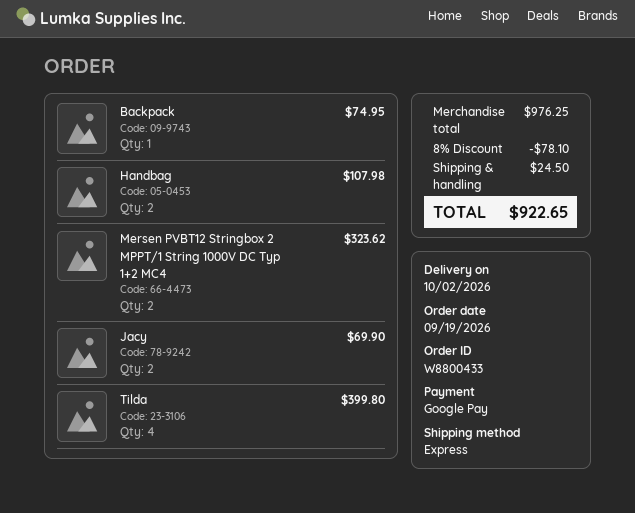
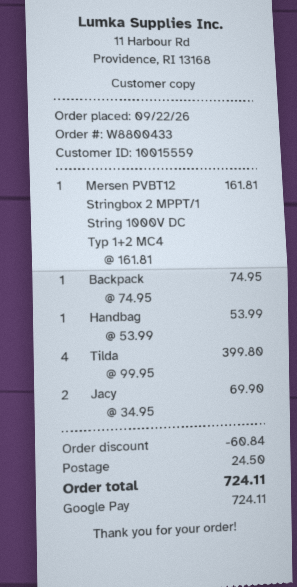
order date: 2026-09-19 -> 2026-09-22
Handbag: 2 for 107.98 -> 1 for 53.99
Mersen PVBT12 Stringbox 2 MPPT/1 String 1000V DC Typ 1+2 MC4: 2 for 323.62 -> 1 for 161.81
discount: 78.10 -> 60.84
total: 922.65 -> 724.11

